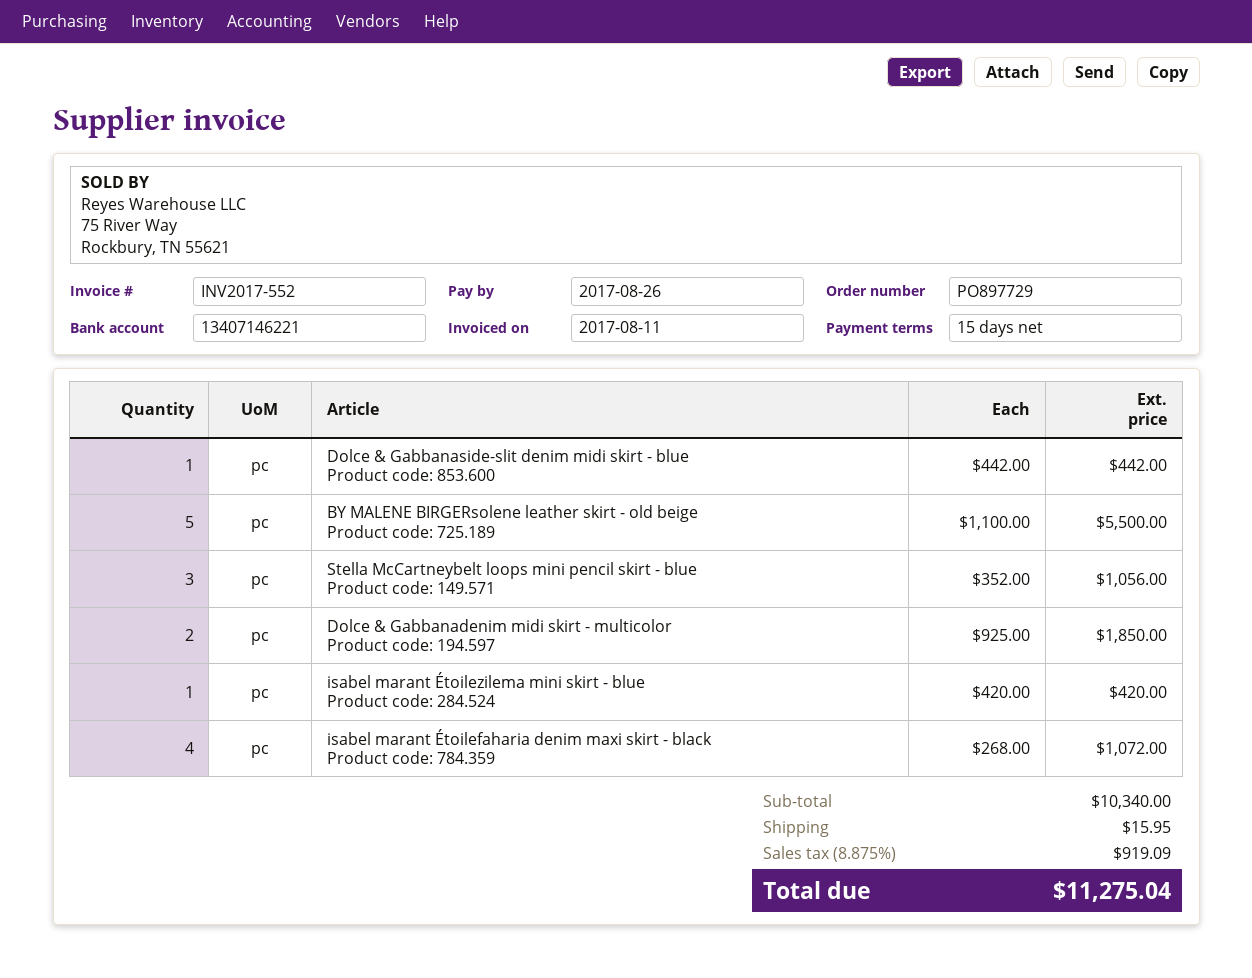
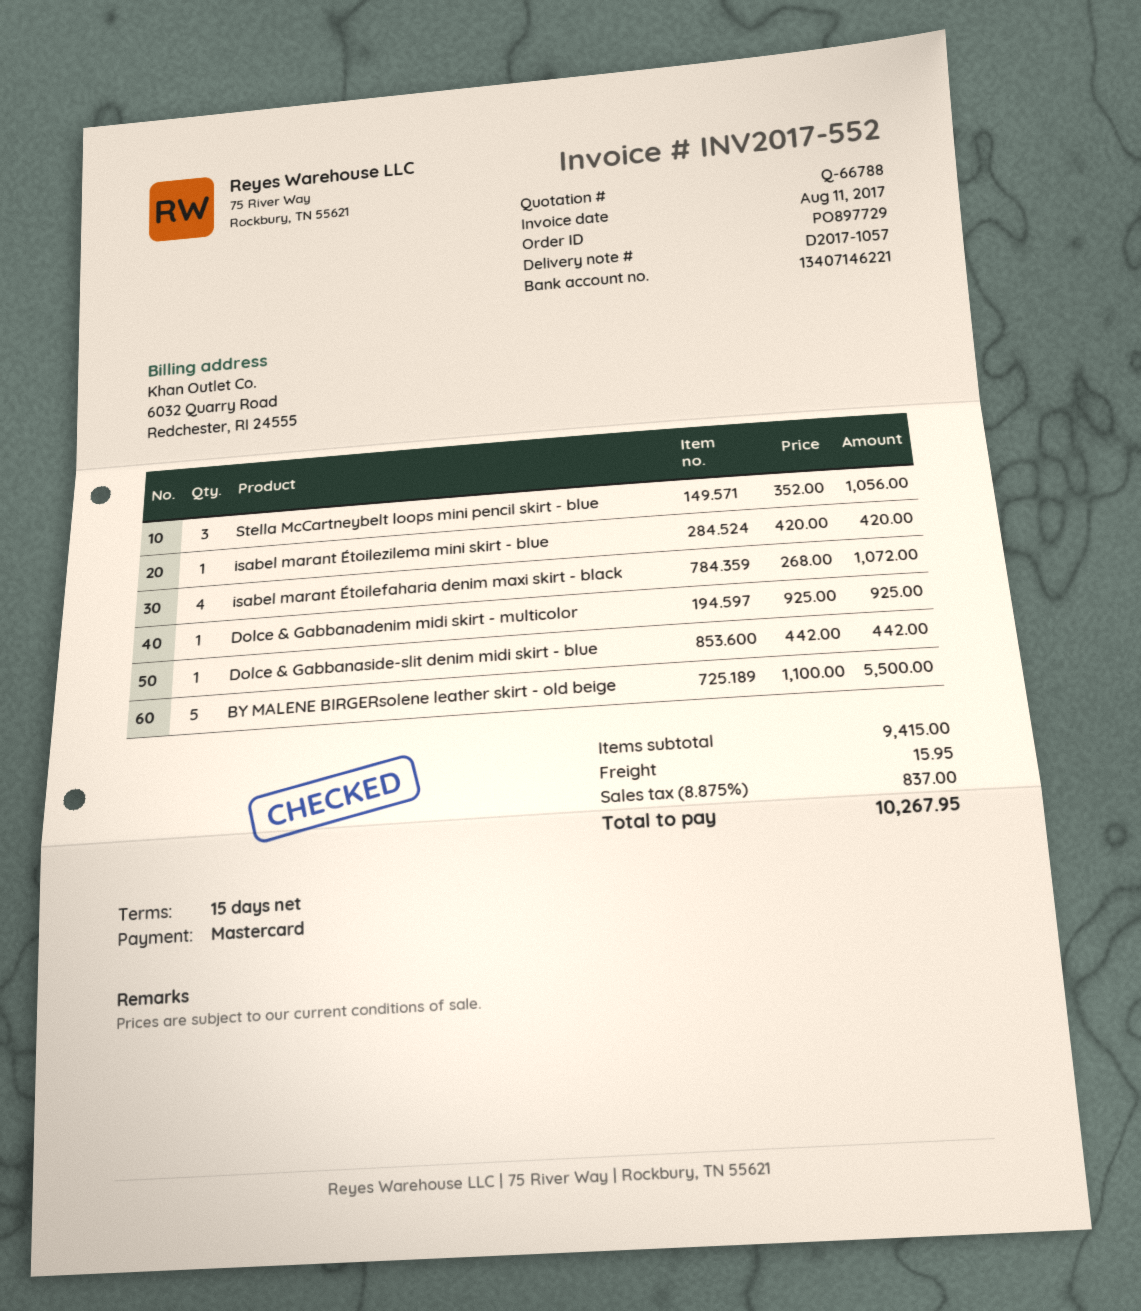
Dolce & Gabbanadenim midi skirt - multicolor: 2 x 925.00 = 1850.00 -> 1 x 925.00 = 925.00
subtotal: 10340.00 -> 9415.00
tax: 8.875% = 919.09 -> 8.875% = 837.00
total: 11275.04 -> 10267.95

